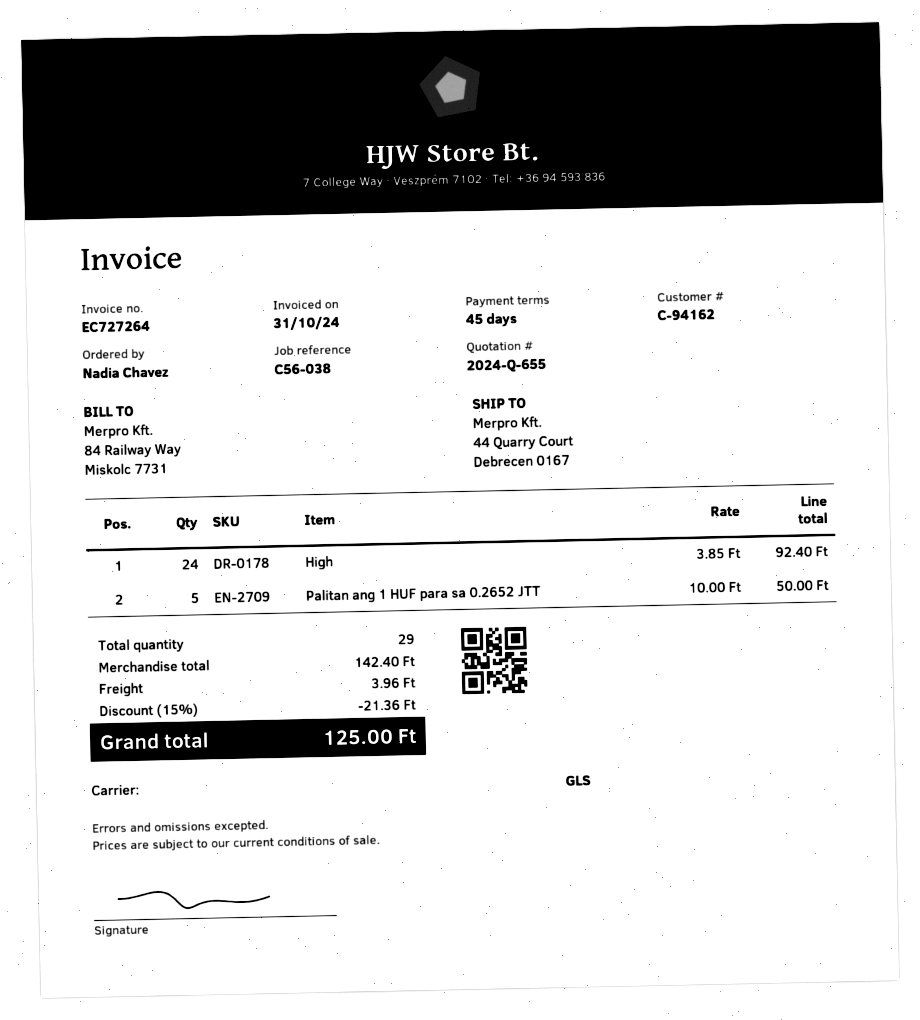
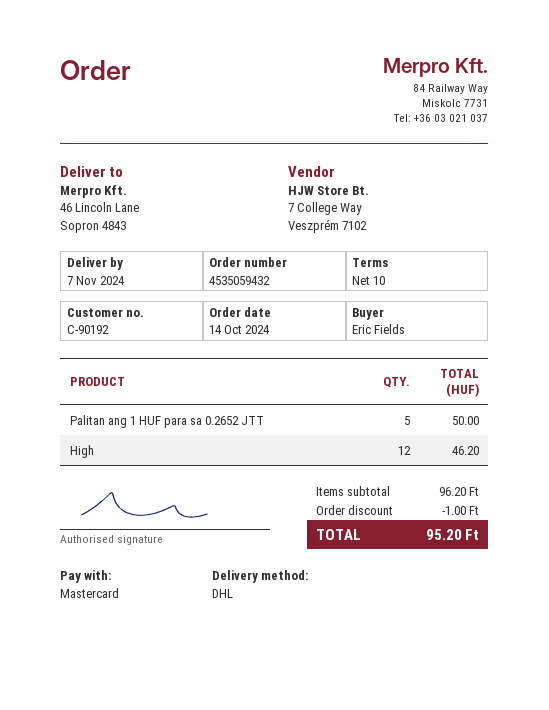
payment terms: 45 days -> 10 days
customer number: C-94162 -> C-90192
ordered by: Nadia Chavez -> Eric Fields
shipping method: GLS -> DHL
ship to: 44 Quarry Court, Debrecen 0167 -> 46 Lincoln Lane, Sopron 4843
High: 24 for 92.40 -> 12 for 46.20
subtotal: 142.40 -> 96.20
discount: 21.36 -> 1.00
shipping: 3.96 -> none
total: 125.00 -> 95.20

